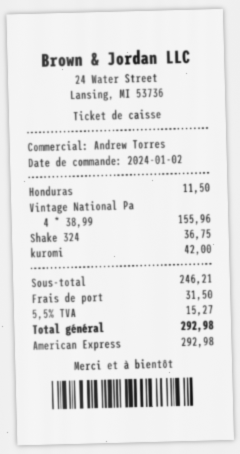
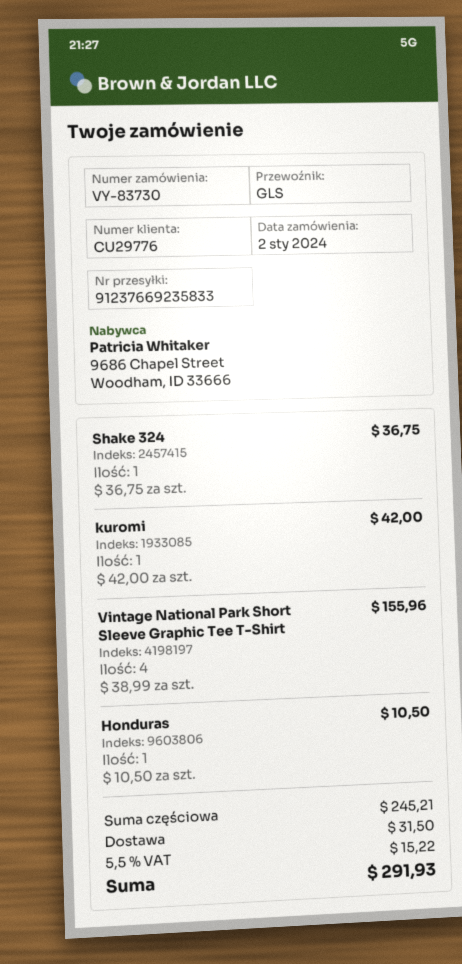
Honduras: 1 x 11.50 = 11.50 -> 1 x 10.50 = 10.50
subtotal: 246.21 -> 245.21
tax: 5.5% = 15.27 -> 5.5% = 15.22
total: 292.98 -> 291.93

